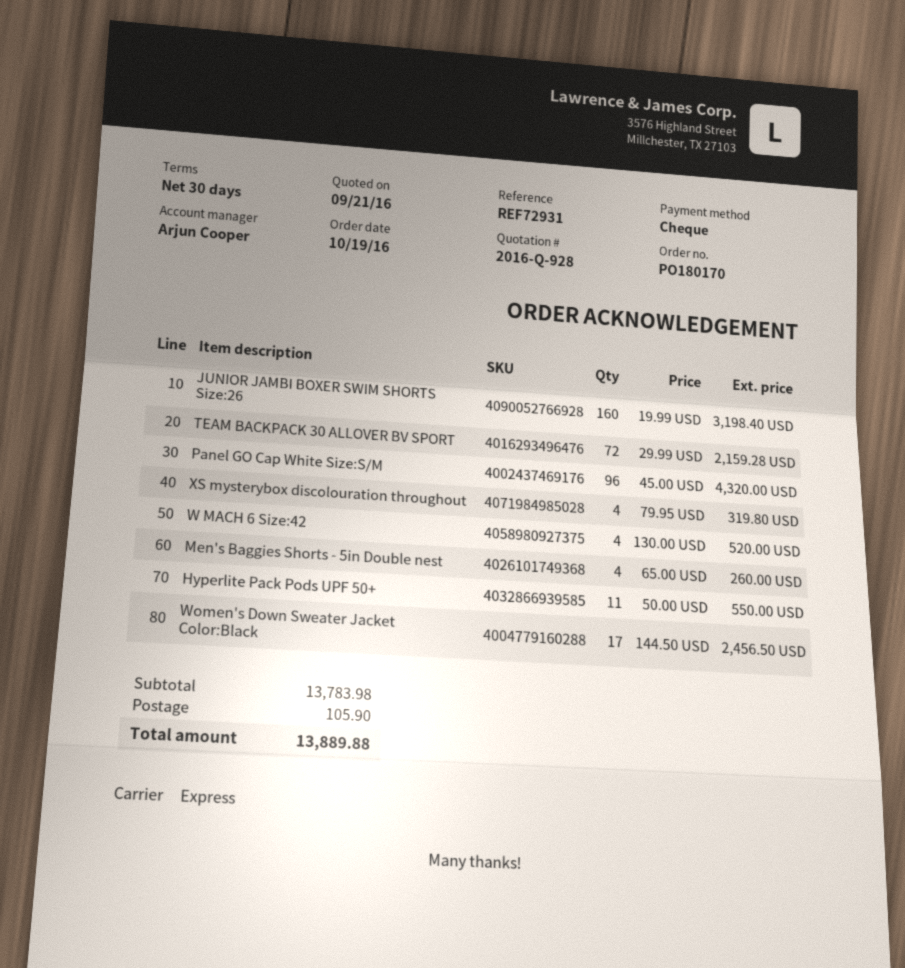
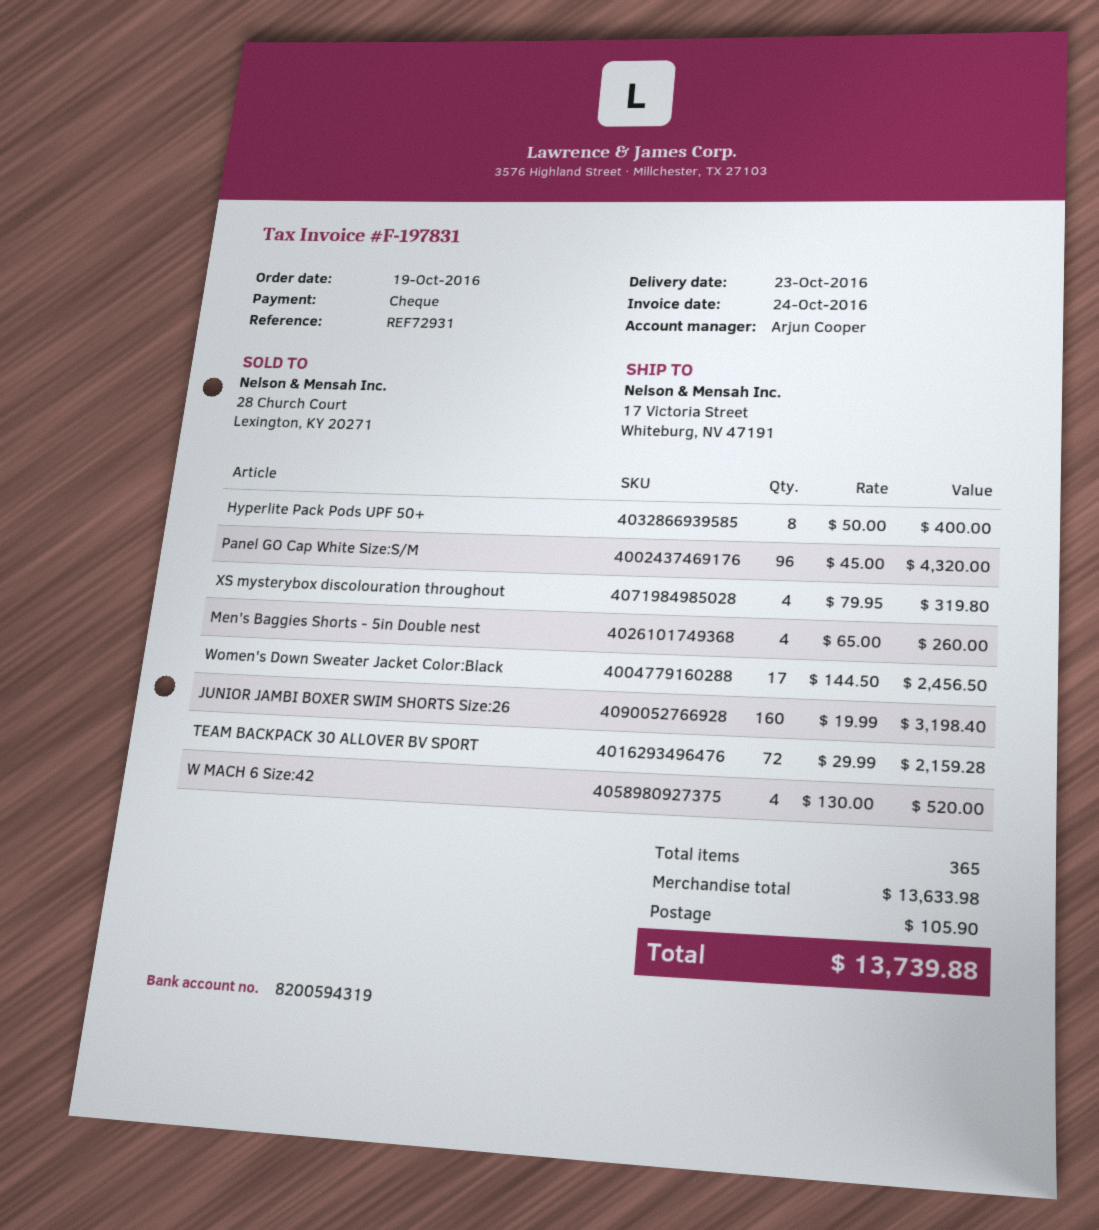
Hyperlite Pack Pods UPF 50+: 11 x 50.00 = 550.00 -> 8 x 50.00 = 400.00
subtotal: 13783.98 -> 13633.98
total: 13889.88 -> 13739.88

